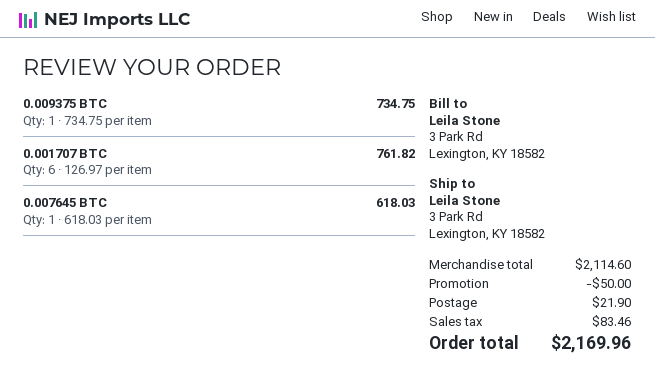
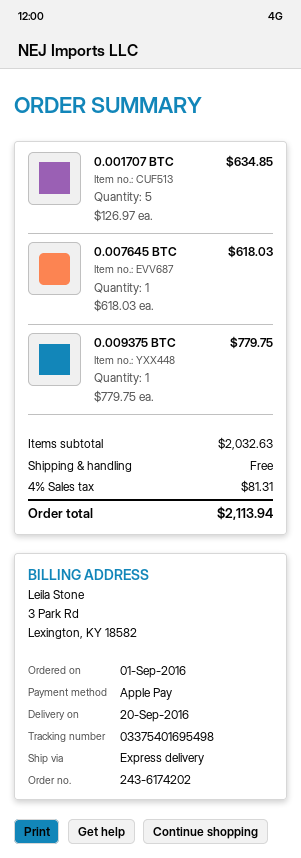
0.009375 BTC: 1 x 734.75 = 734.75 -> 1 x 779.75 = 779.75
0.001707 BTC: 6 x 126.97 = 761.82 -> 5 x 126.97 = 634.85
subtotal: 2114.60 -> 2032.63
discount: 50.00 -> none
shipping: 21.90 -> 0.00
tax: 83.46 -> 81.31
total: 2169.96 -> 2113.94

